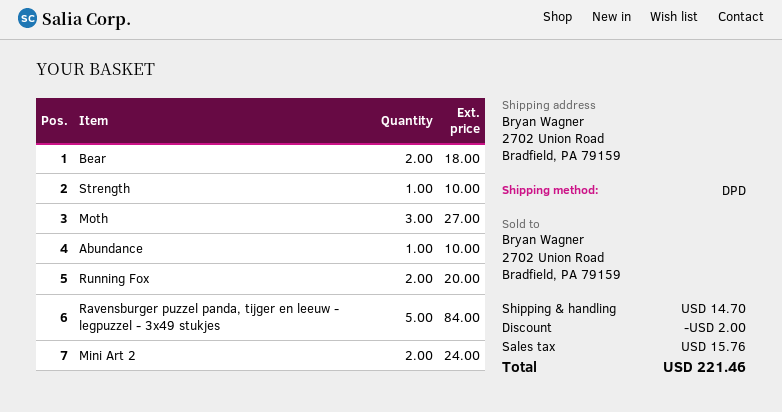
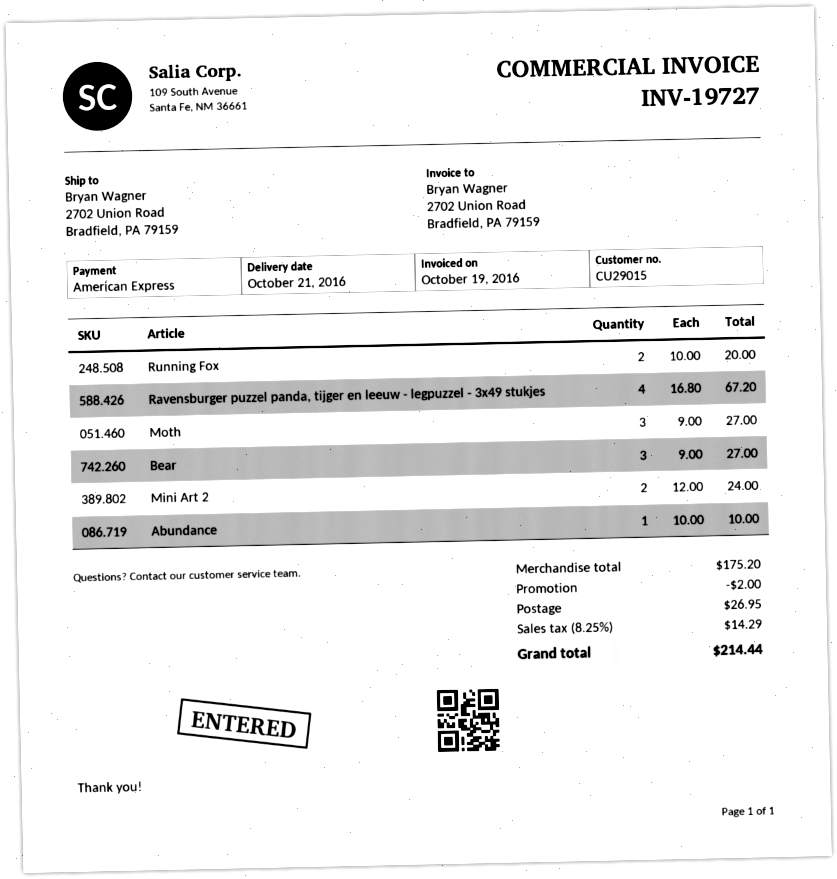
Bear: 2 for 18.00 -> 3 for 27.00
Strength: 1 for 10.00 -> none
Ravensburger puzzel panda, tijger en leeuw - legpuzzel - 3x49 stukjes: 5 for 84.00 -> 4 for 67.20
shipping: 14.70 -> 26.95
tax: 15.76 -> 14.29
total: 221.46 -> 214.44

